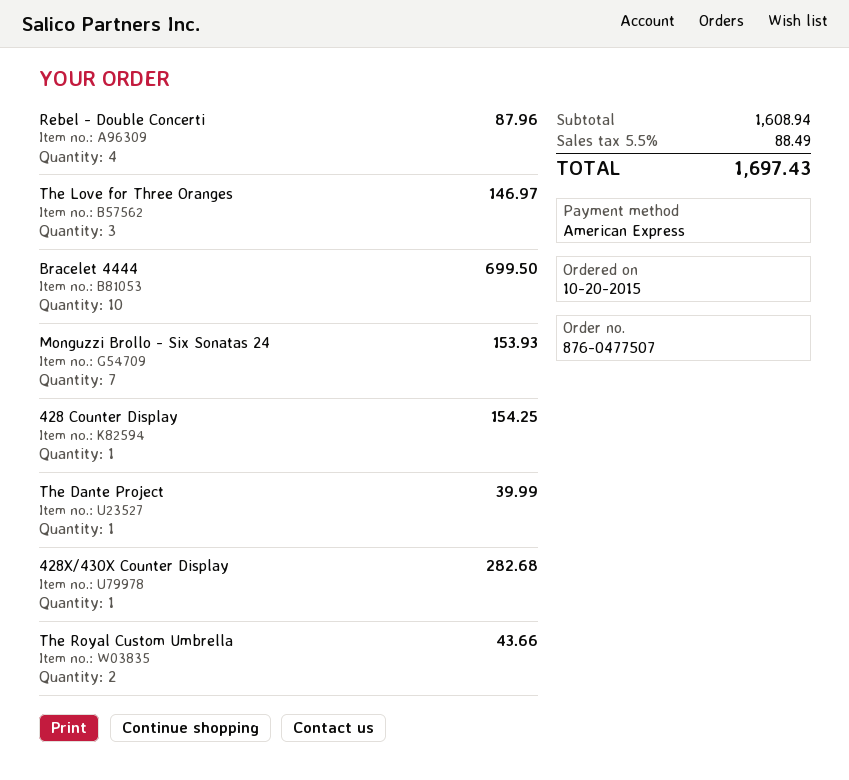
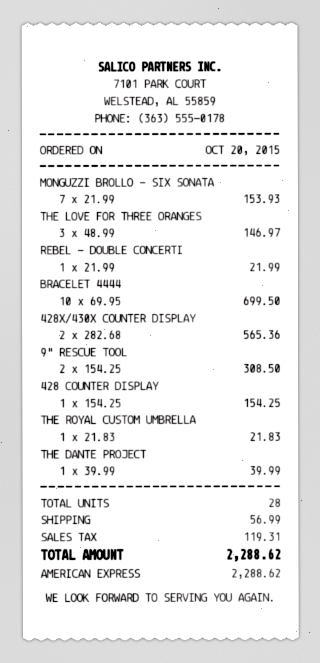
Rebel - Double Concerti: 4 for 87.96 -> 1 for 21.99
428X/430X Counter Display: 1 for 282.68 -> 2 for 565.36
The Royal Custom Umbrella: 2 for 43.66 -> 1 for 21.83
9" RESCUE TOOL: none -> 2 for 308.50
shipping: none -> 56.99
tax: 88.49 -> 119.31
total: 1697.43 -> 2288.62

